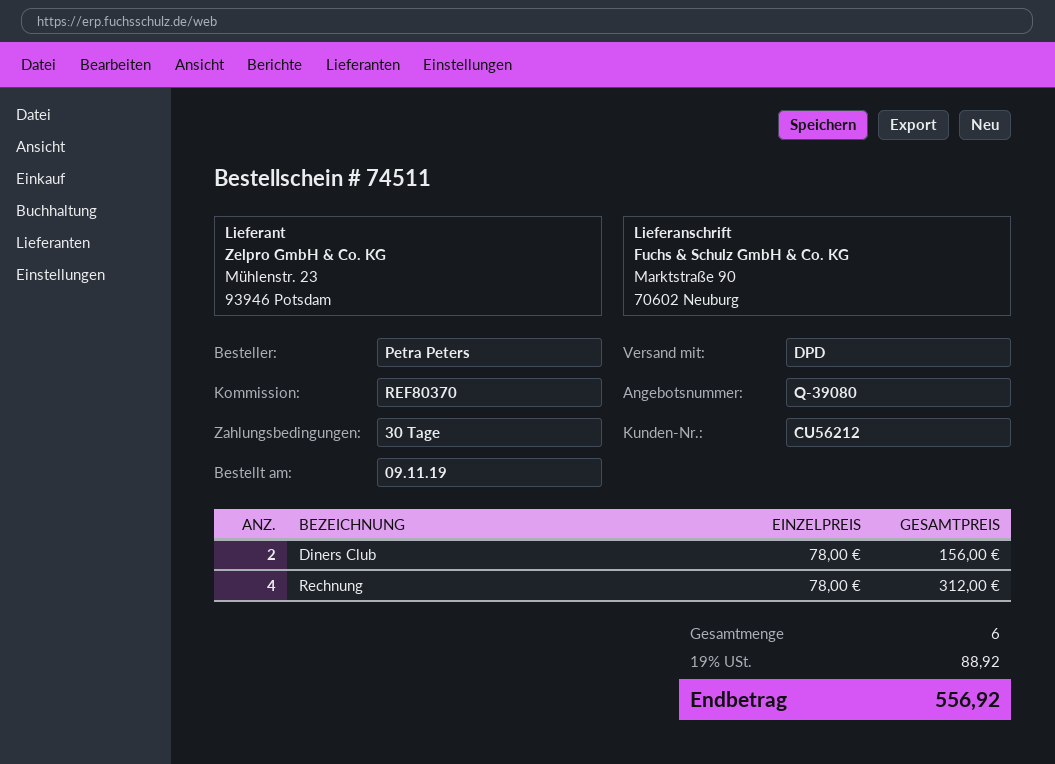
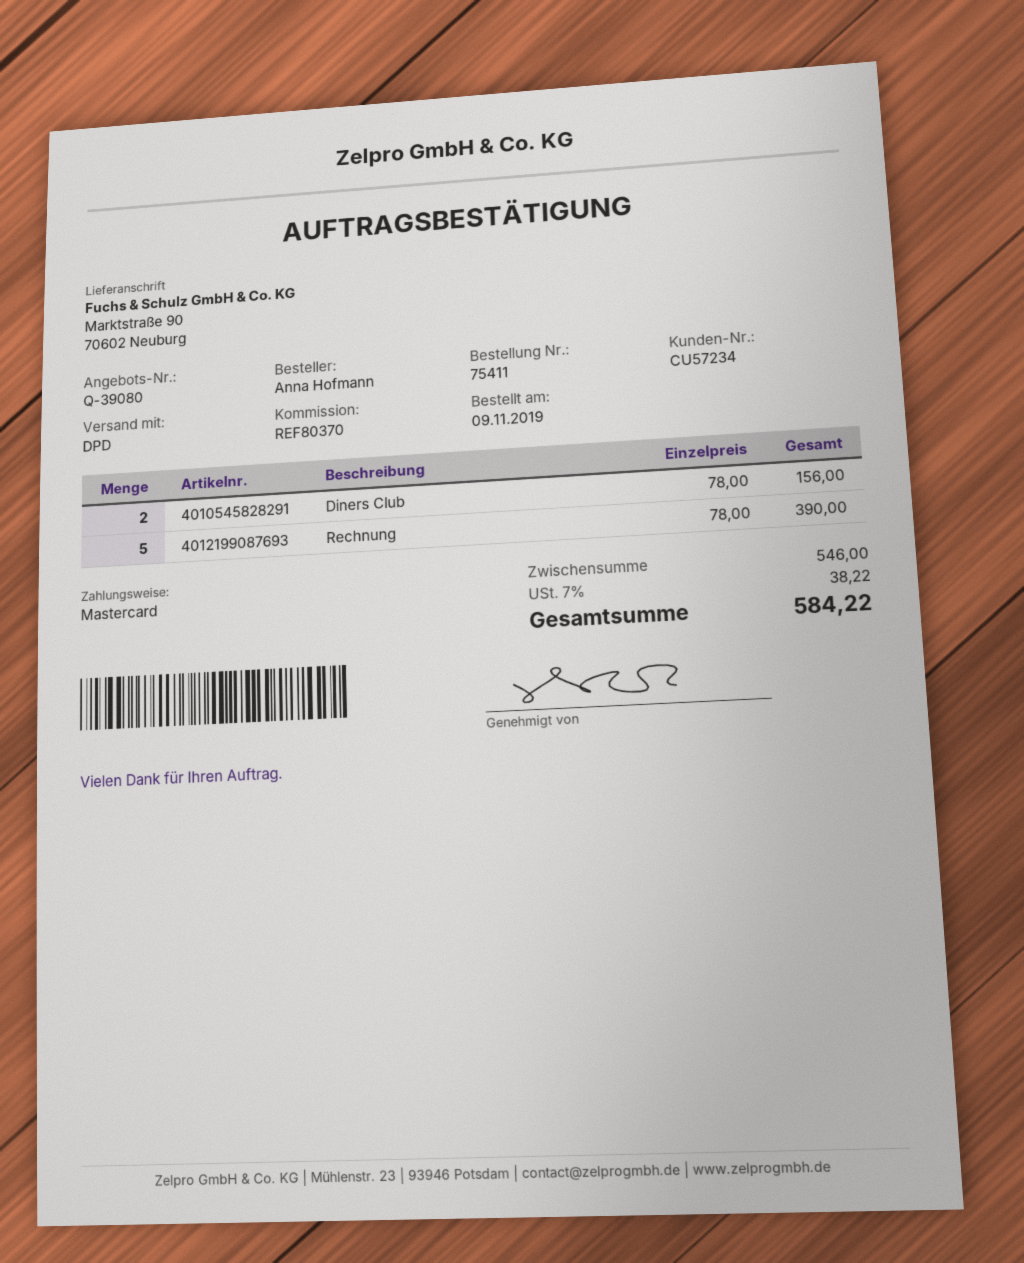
order number: 74511 -> 75411
customer number: CU56212 -> CU57234
ordered by: Petra Peters -> Anna Hofmann
Rechnung: 4 x 78.00 = 312.00 -> 5 x 78.00 = 390.00
tax: 19% = 88.92 -> 7% = 38.22
total: 556.92 -> 584.22

